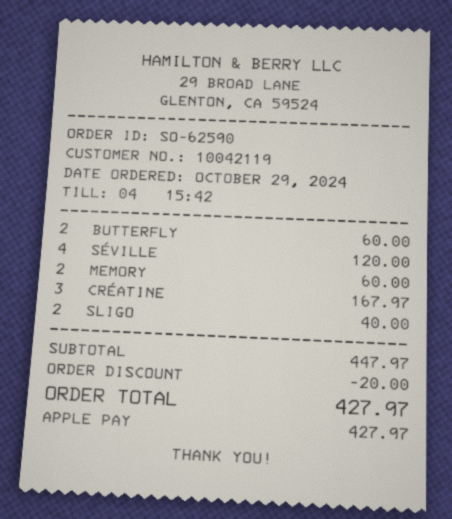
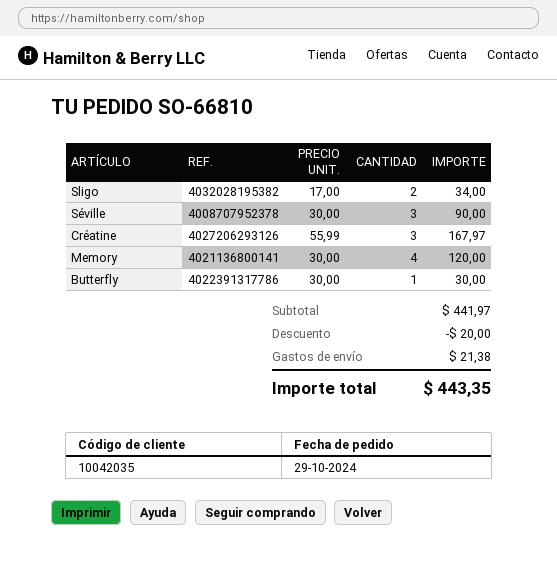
order number: SO-62590 -> SO-66810
customer number: 10042119 -> 10042035
BUTTERFLY: 2 for 60.00 -> 1 for 30.00
SÉVILLE: 4 for 120.00 -> 3 for 90.00
MEMORY: 2 for 60.00 -> 4 for 120.00
SLIGO: 2 for 40.00 -> 2 for 34.00
subtotal: 447.97 -> 441.97
shipping: none -> 21.38
total: 427.97 -> 443.35

